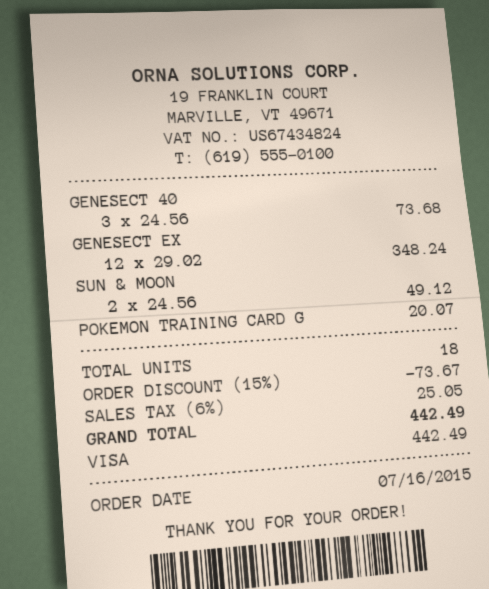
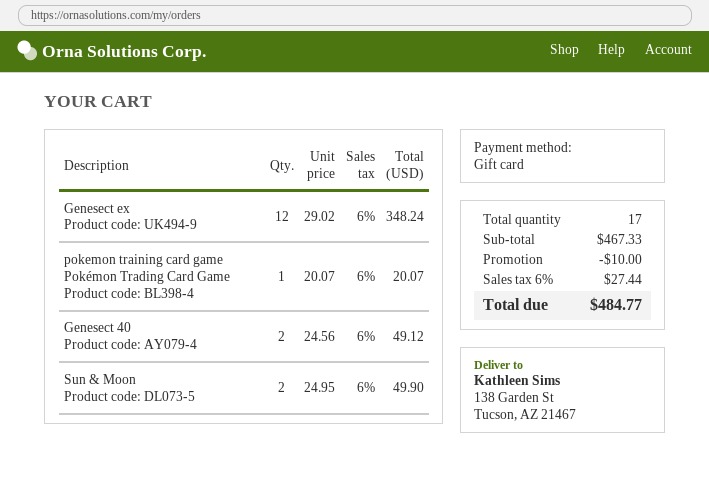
payment method: Visa -> gift card
GENESECT 40: 3 x 24.56 = 73.68 -> 2 x 24.56 = 49.12
SUN & MOON: 2 x 24.56 = 49.12 -> 2 x 24.95 = 49.90
total quantity: 18 -> 17
discount: 73.67 -> 10.00
tax: 6% = 25.05 -> 6% = 27.44
total: 442.49 -> 484.77

